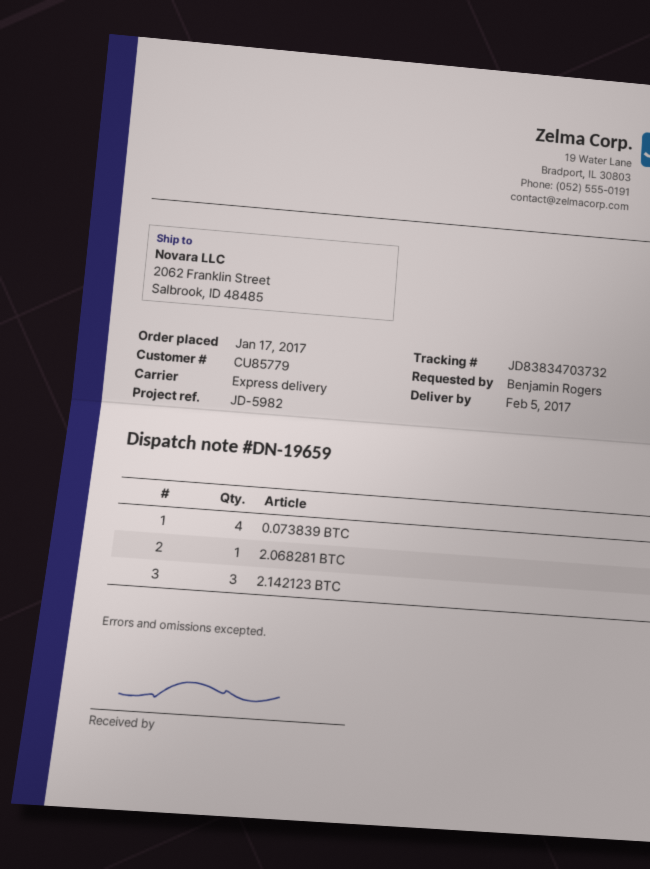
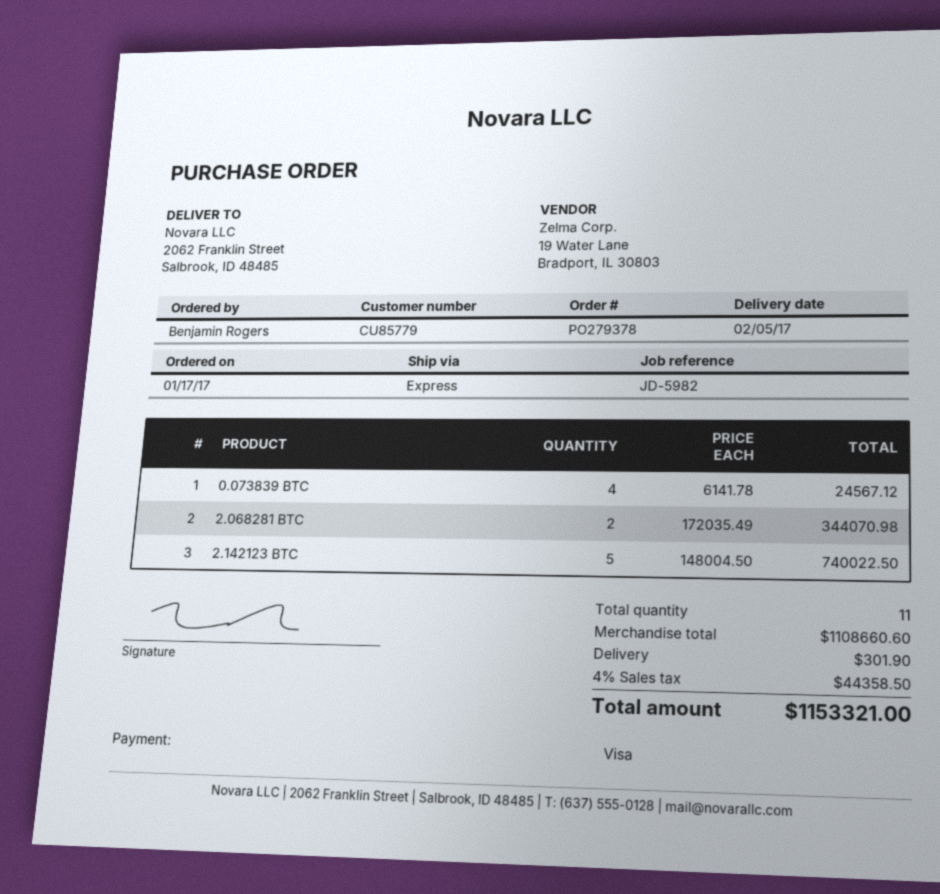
2.068281 BTC: 1 -> 2
2.142123 BTC: 3 -> 5

